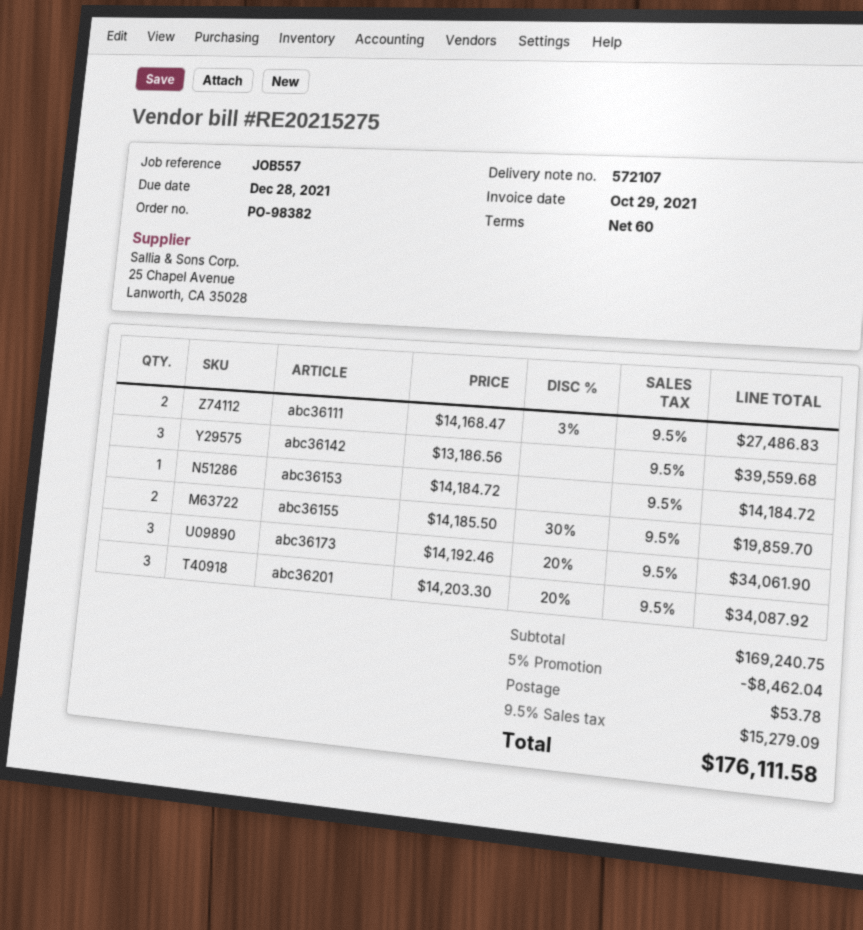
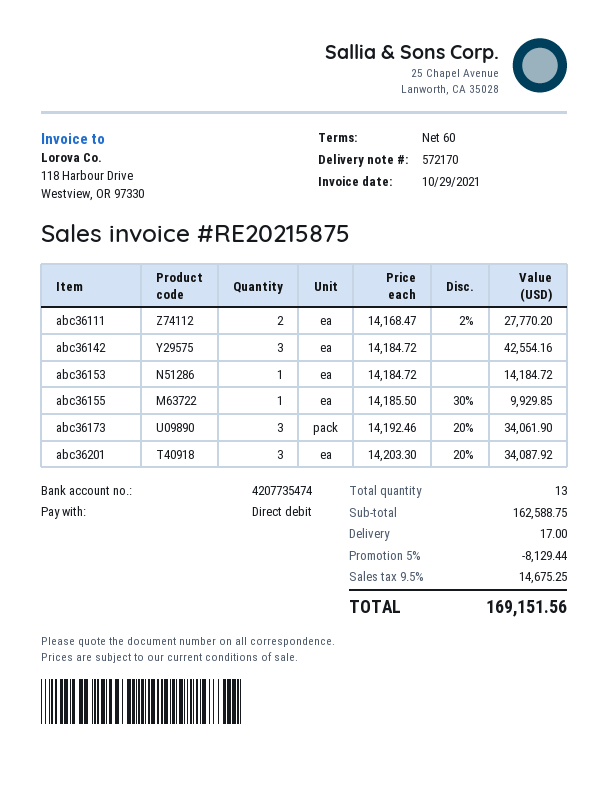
delivery note number: 572107 -> 572170
invoice number: RE20215275 -> RE20215875
abc36111: 2 x 14168.47 - 3% = 27486.83 -> 2 x 14168.47 - 2% = 27770.20
abc36142: 3 x 13186.56 = 39559.68 -> 3 x 14184.72 = 42554.16
abc36155: 2 x 14185.50 - 30% = 19859.70 -> 1 x 14185.50 - 30% = 9929.85
subtotal: 169240.75 -> 162588.75
discount: 5% = 8462.04 -> 5% = 8129.44
shipping: 53.78 -> 17.00
tax: 9.5% = 15279.09 -> 9.5% = 14675.25
total: 176111.58 -> 169151.56

